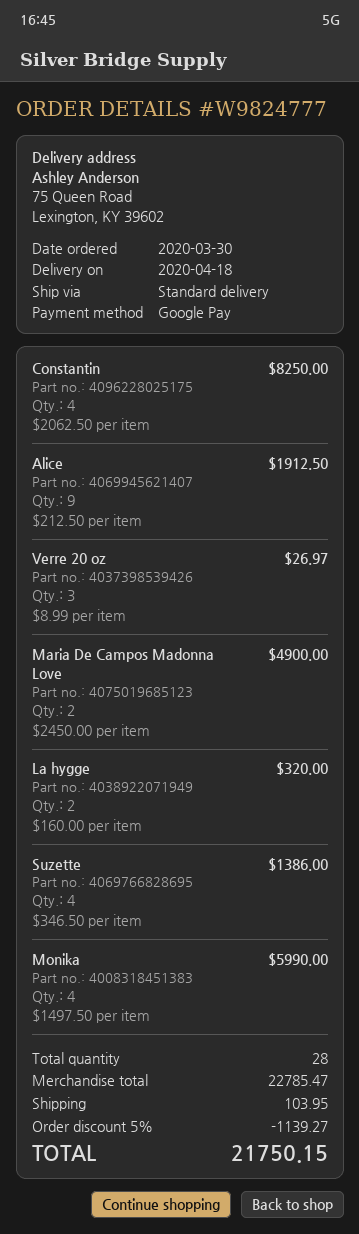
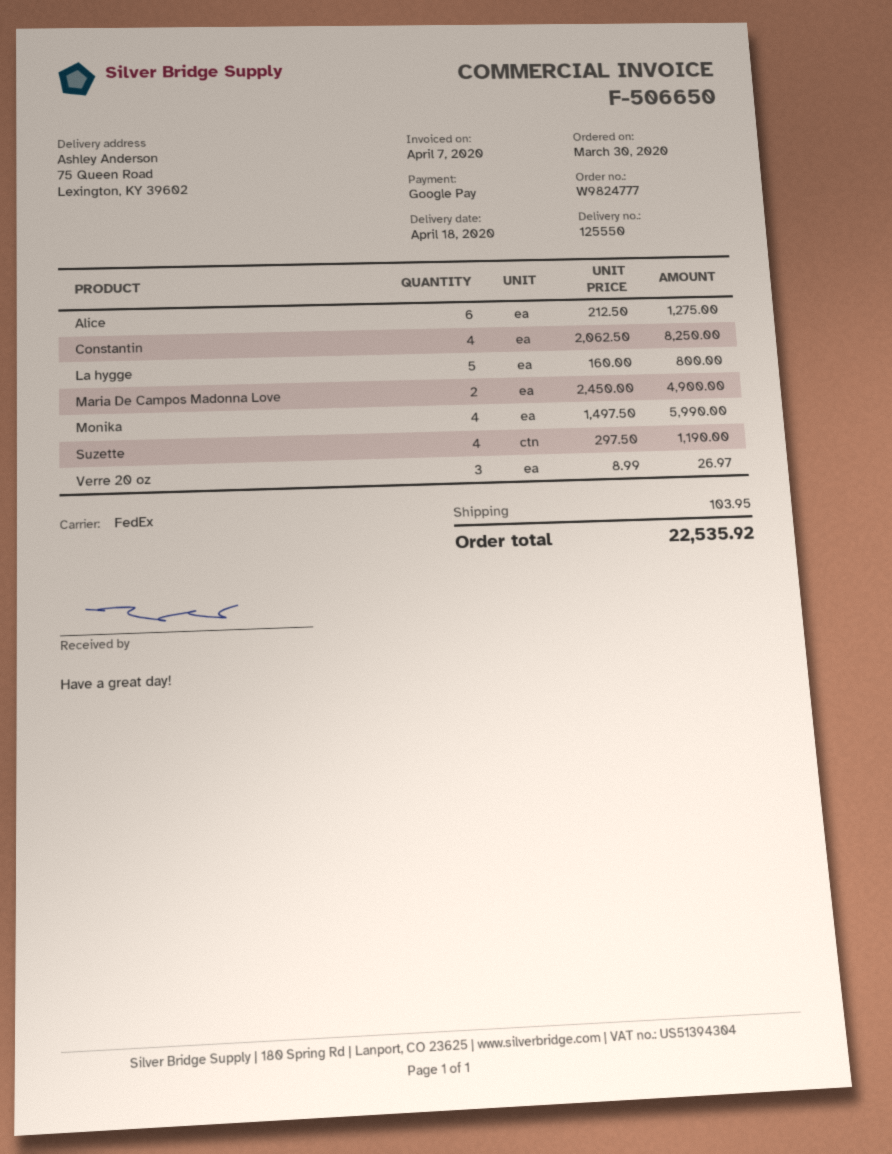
shipping method: standard -> FedEx
Alice: 9 x 212.50 = 1912.50 -> 6 x 212.50 = 1275.00
La hygge: 2 x 160.00 = 320.00 -> 5 x 160.00 = 800.00
Suzette: 4 x 346.50 = 1386.00 -> 4 x 297.50 = 1190.00
discount: 5% = 1139.27 -> none
total: 21750.15 -> 22535.92

